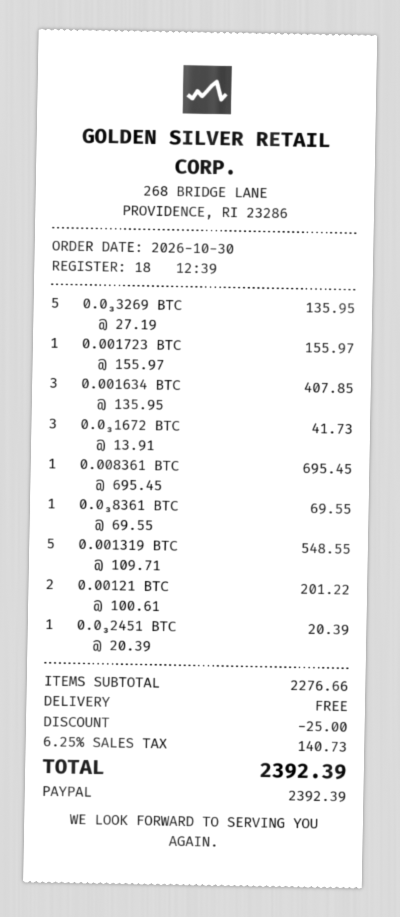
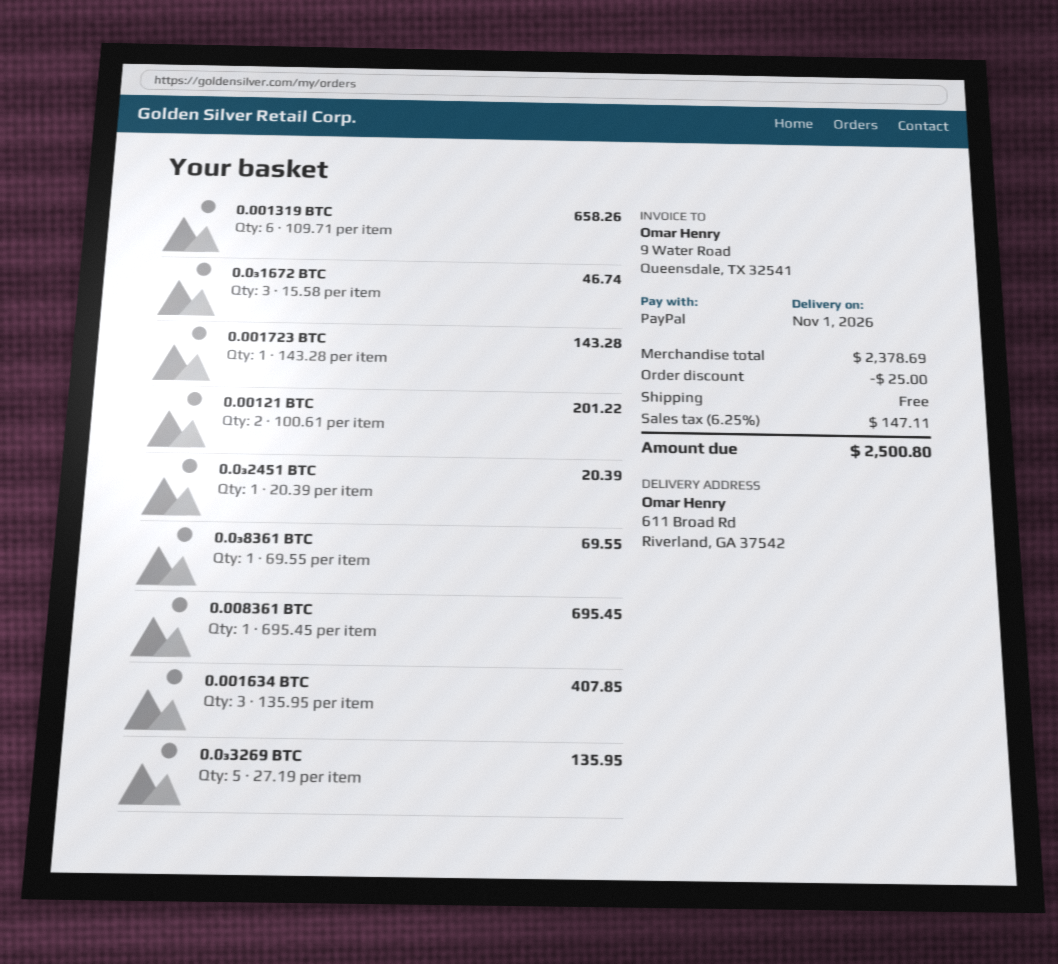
0.001723 BTC: 1 x 155.97 = 155.97 -> 1 x 143.28 = 143.28
0.0₃1672 BTC: 3 x 13.91 = 41.73 -> 3 x 15.58 = 46.74
0.001319 BTC: 5 x 109.71 = 548.55 -> 6 x 109.71 = 658.26
subtotal: 2276.66 -> 2378.69
tax: 6.25% = 140.73 -> 6.25% = 147.11
total: 2392.39 -> 2500.80

